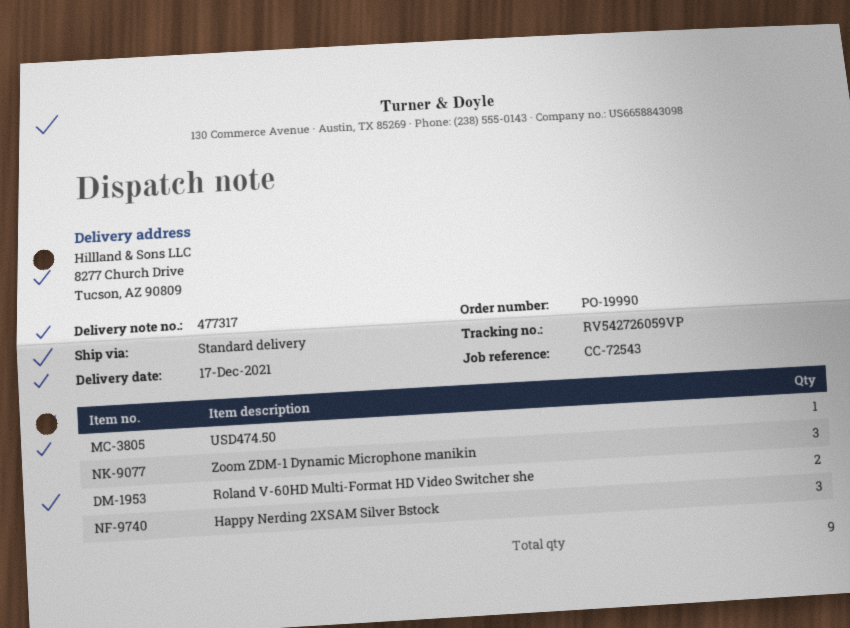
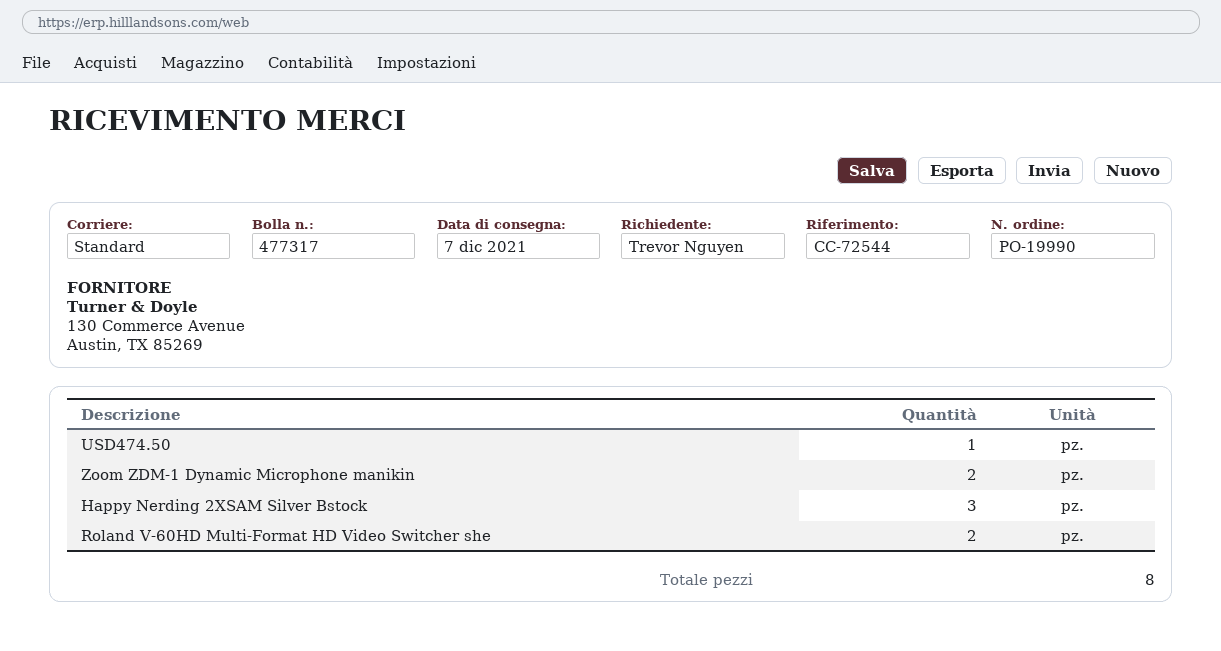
delivery date: 2021-12-17 -> 2021-12-07
reference: CC-72543 -> CC-72544
Zoom ZDM-1 Dynamic Microphone manikin: 3 -> 2
total quantity: 9 -> 8

